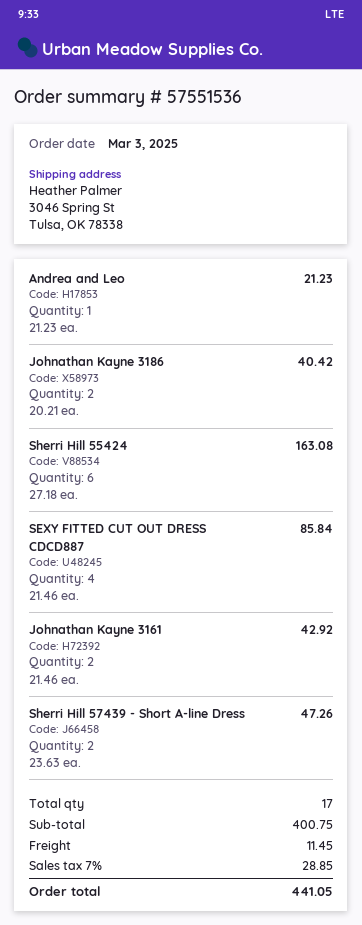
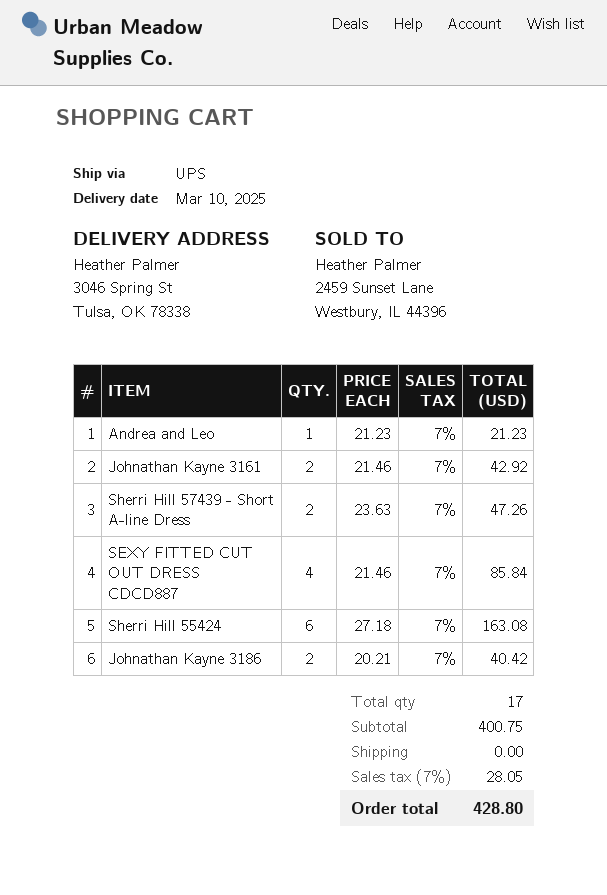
shipping: 11.45 -> 0.00
tax: 7% = 28.85 -> 7% = 28.05
total: 441.05 -> 428.80

